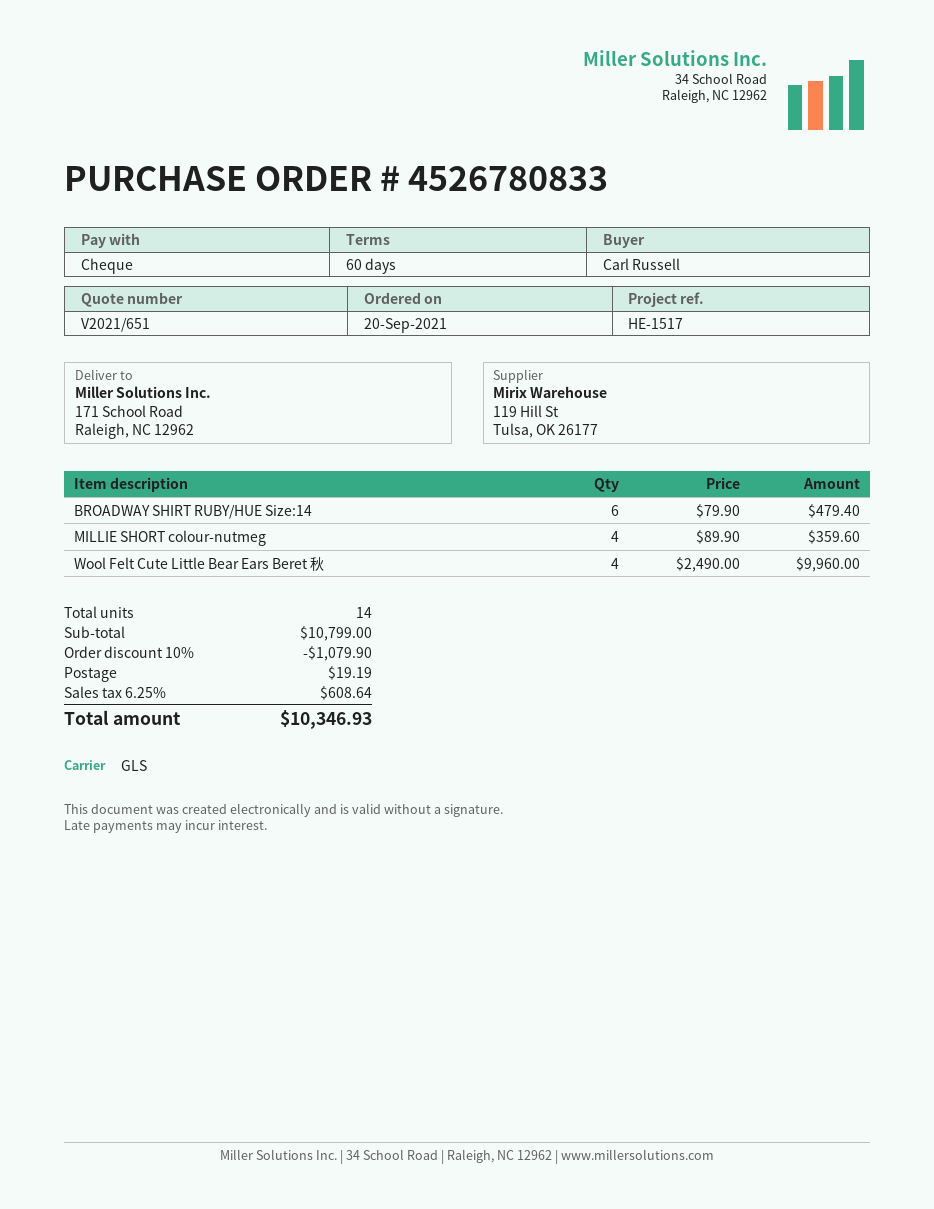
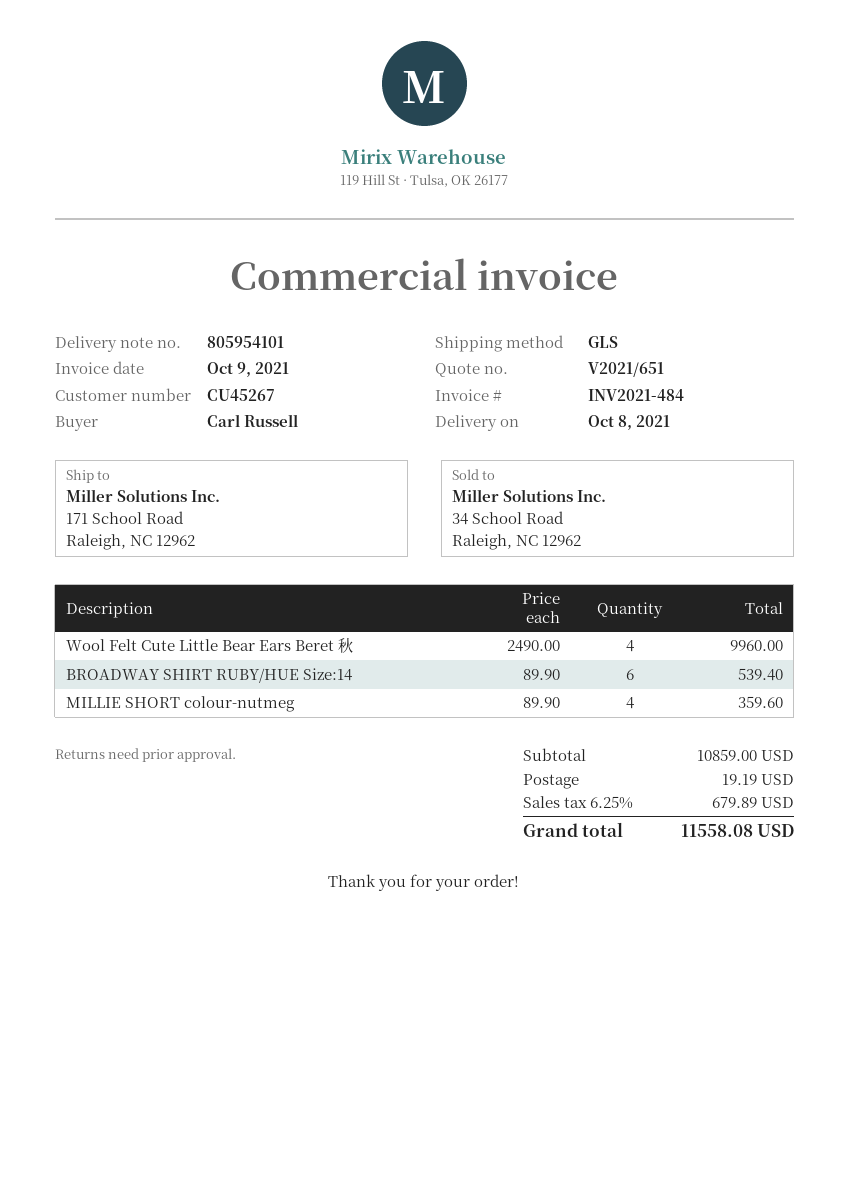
BROADWAY SHIRT RUBY/HUE Size:14: 6 x 79.90 = 479.40 -> 6 x 89.90 = 539.40
subtotal: 10799.00 -> 10859.00
discount: 10% = 1079.90 -> none
tax: 6.25% = 608.64 -> 6.25% = 679.89
total: 10346.93 -> 11558.08

